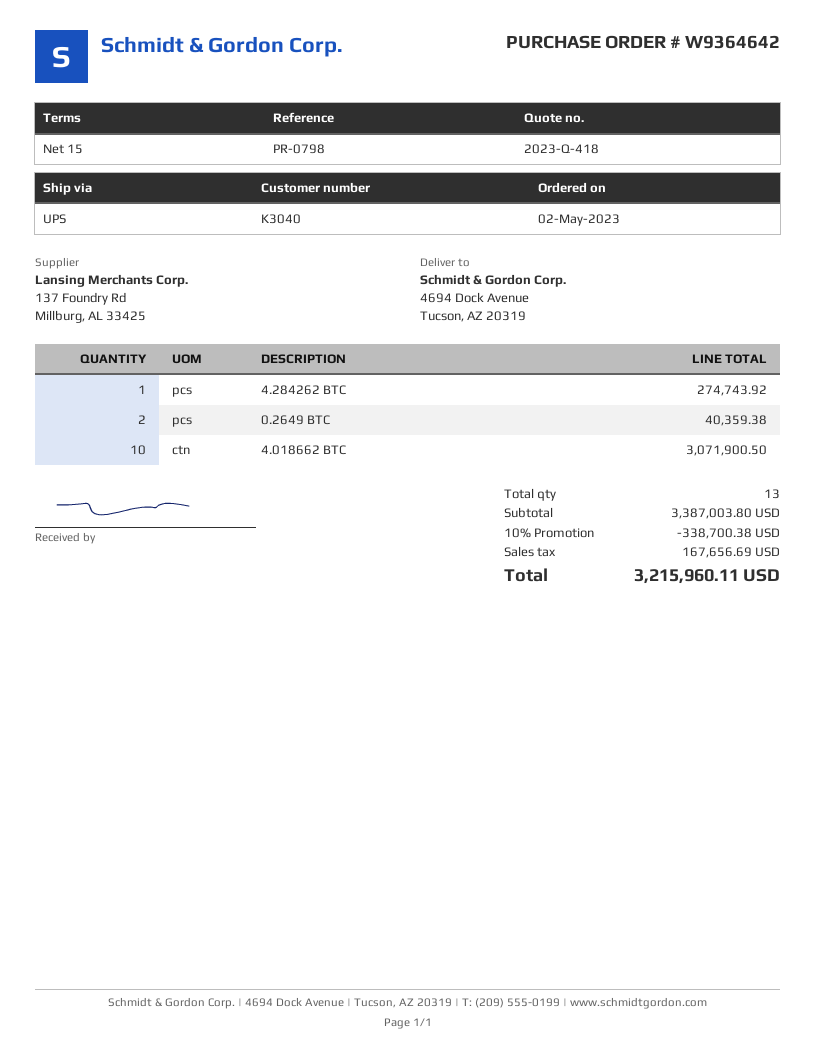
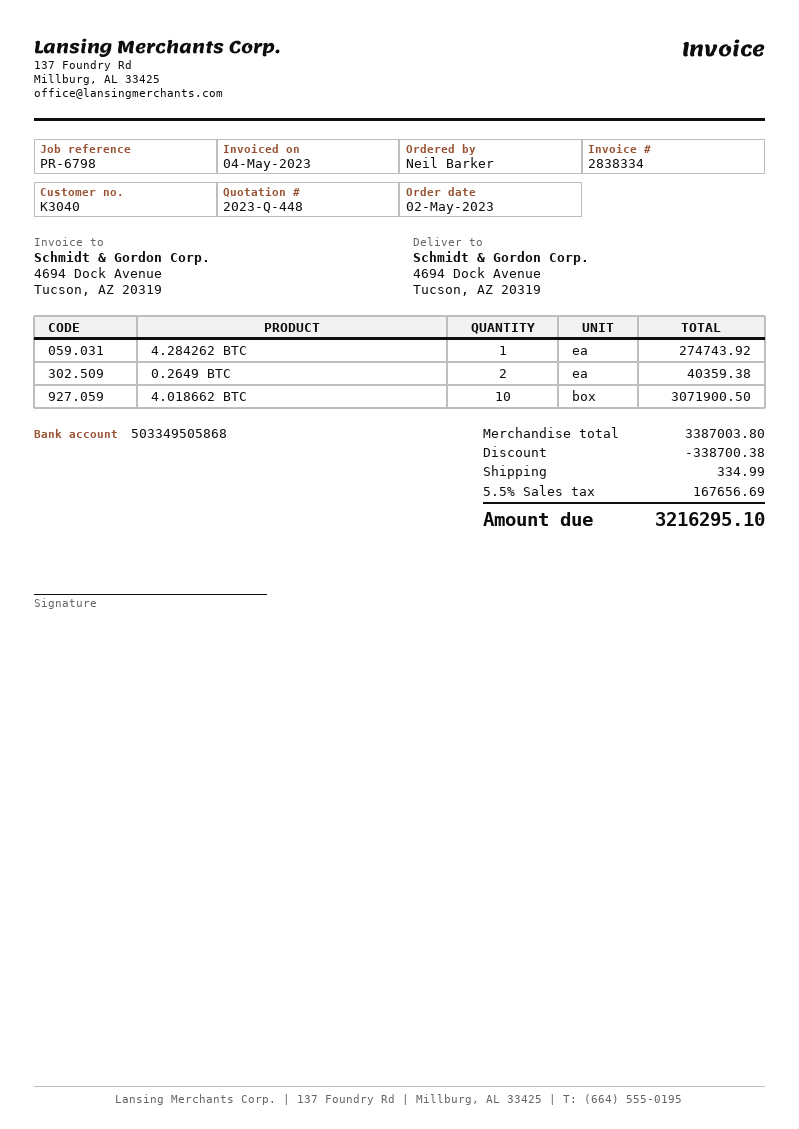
quote number: 2023-Q-418 -> 2023-Q-448
reference: PR-0798 -> PR-6798
shipping: none -> 334.99
total: 3215960.11 -> 3216295.10

